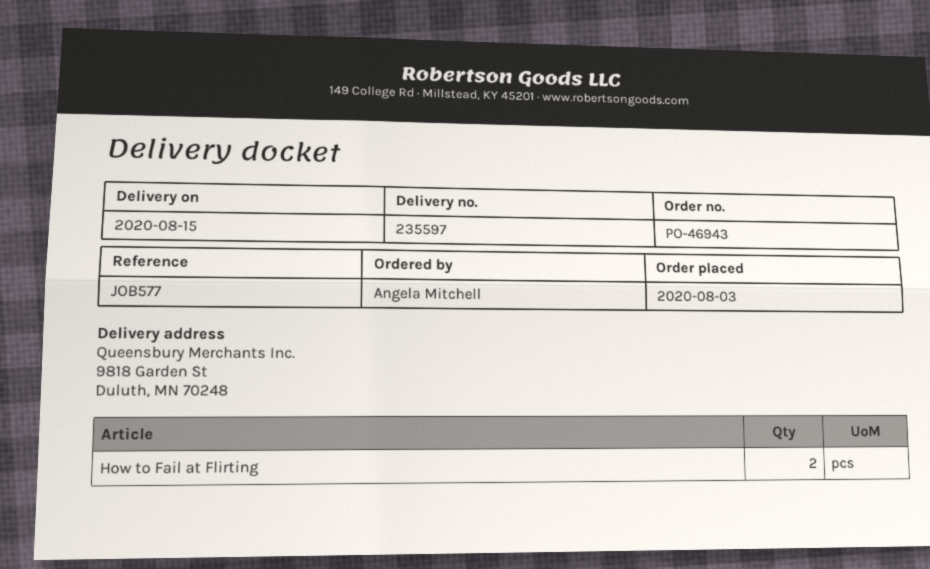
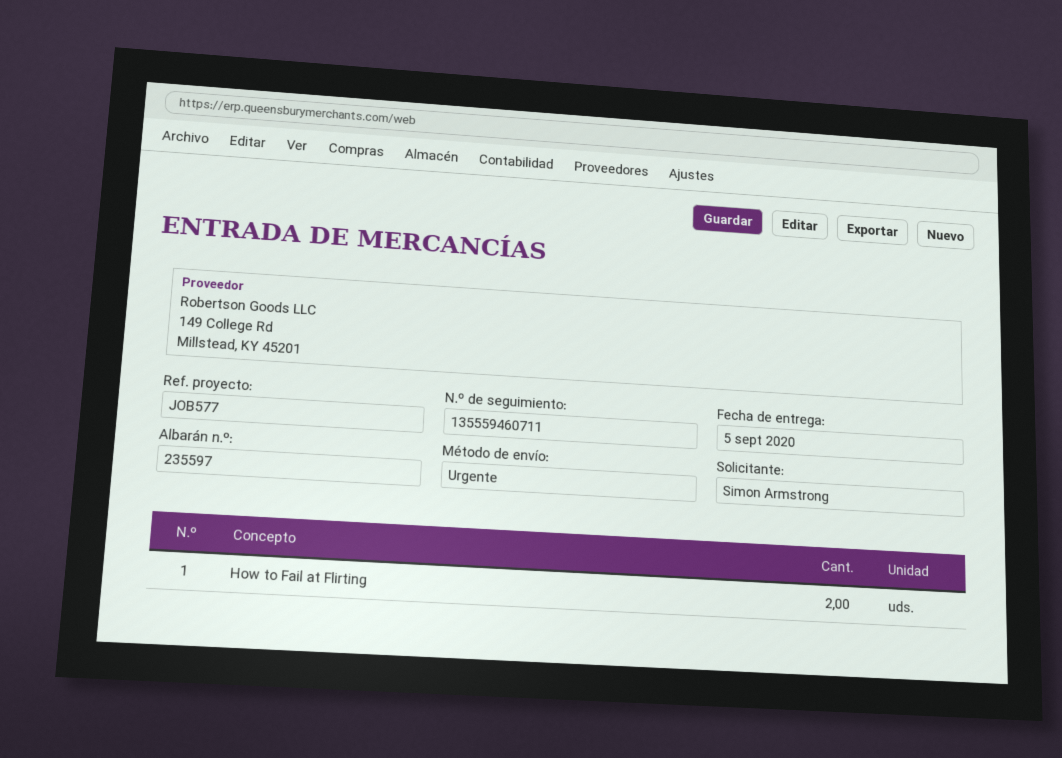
delivery date: 2020-08-15 -> 2020-09-05
ordered by: Angela Mitchell -> Simon Armstrong

